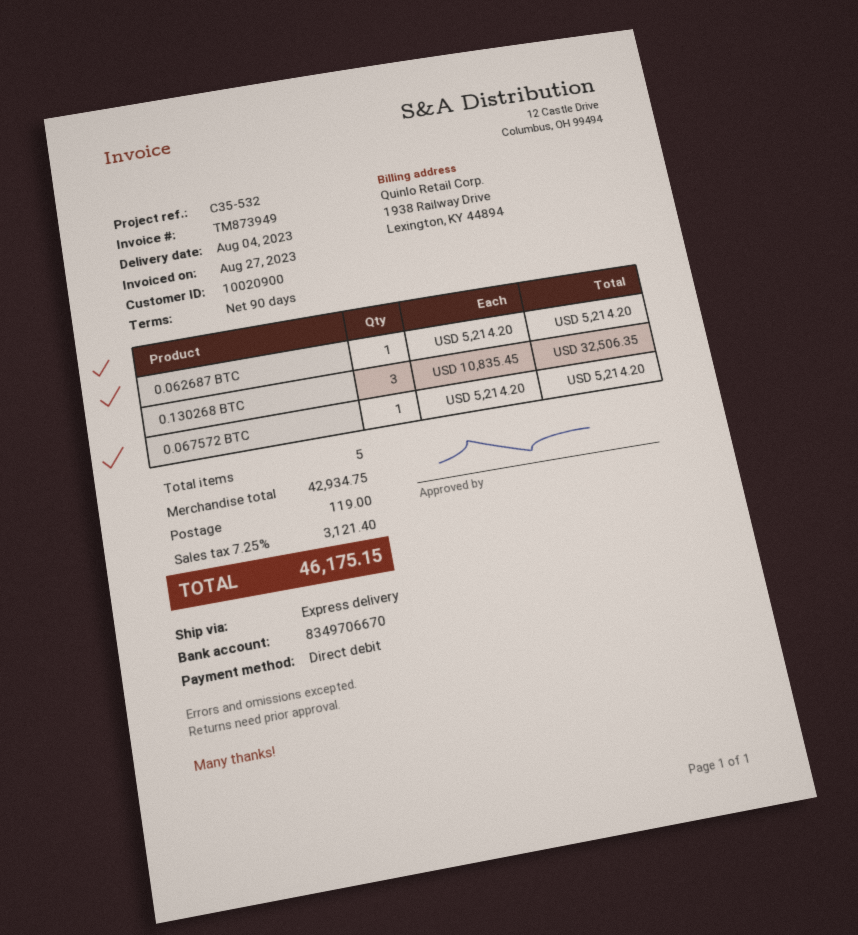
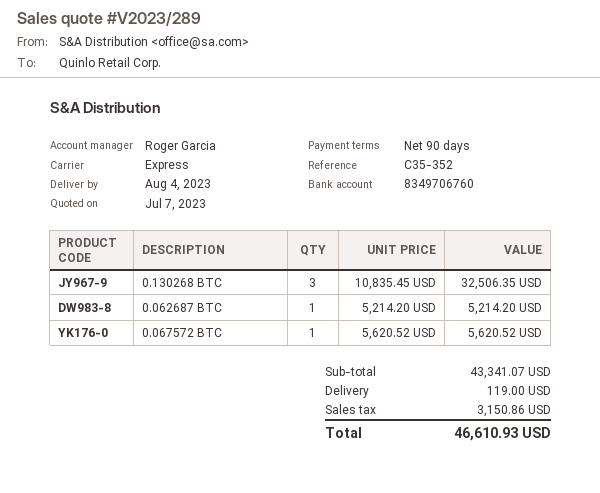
reference: C35-532 -> C35-352
bank account: 8349706670 -> 8349706760
0.067572 BTC: 1 x 5214.20 = 5214.20 -> 1 x 5620.52 = 5620.52
subtotal: 42934.75 -> 43341.07
tax: 3121.40 -> 3150.86
total: 46175.15 -> 46610.93

